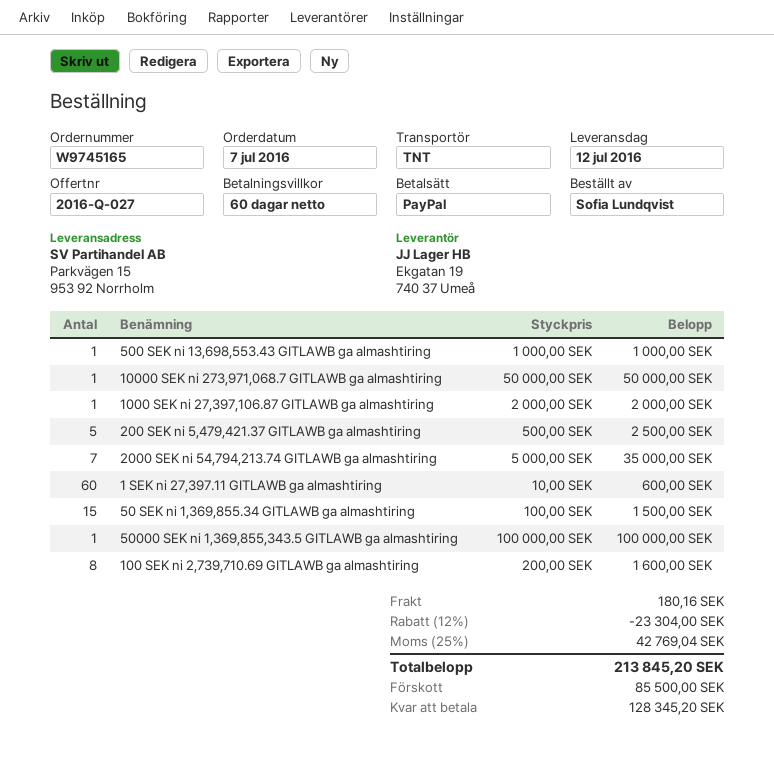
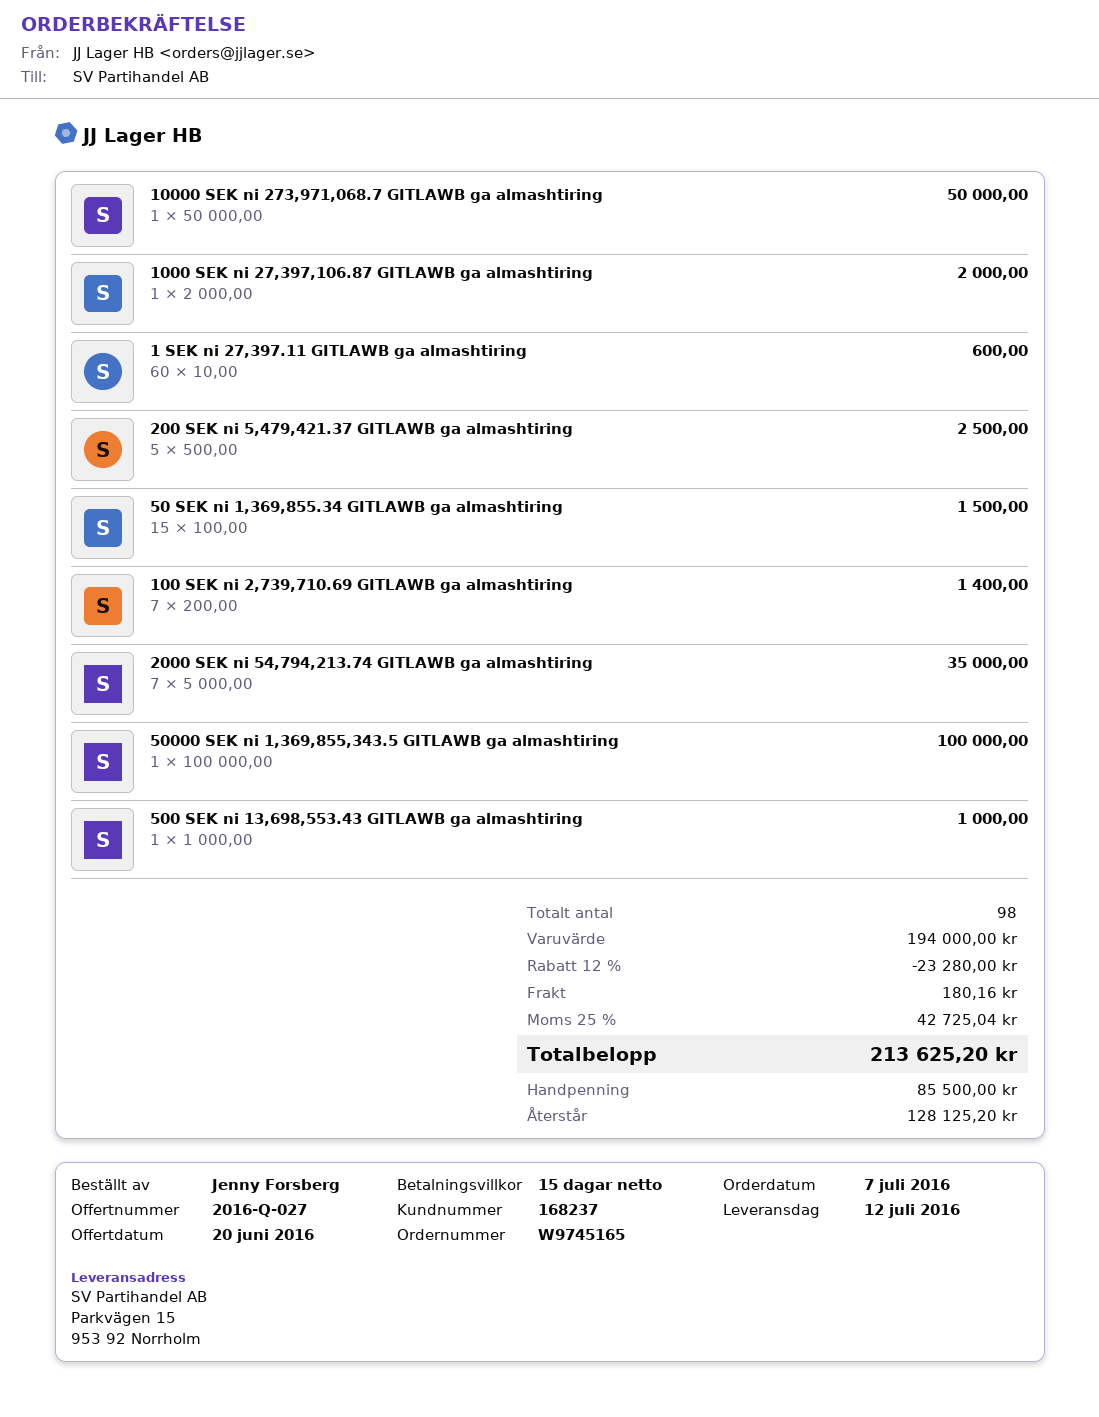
payment terms: 60 days -> 15 days
ordered by: Sofia Lundqvist -> Jenny Forsberg
100 SEK ni 2,739,710.69 GITLAWB ga almashtiring: 8 x 200.00 = 1600.00 -> 7 x 200.00 = 1400.00
discount: 12% = 23304.00 -> 12% = 23280.00
tax: 25% = 42769.04 -> 25% = 42725.04
total: 213845.20 -> 213625.20
balance: 128345.20 -> 128125.20

